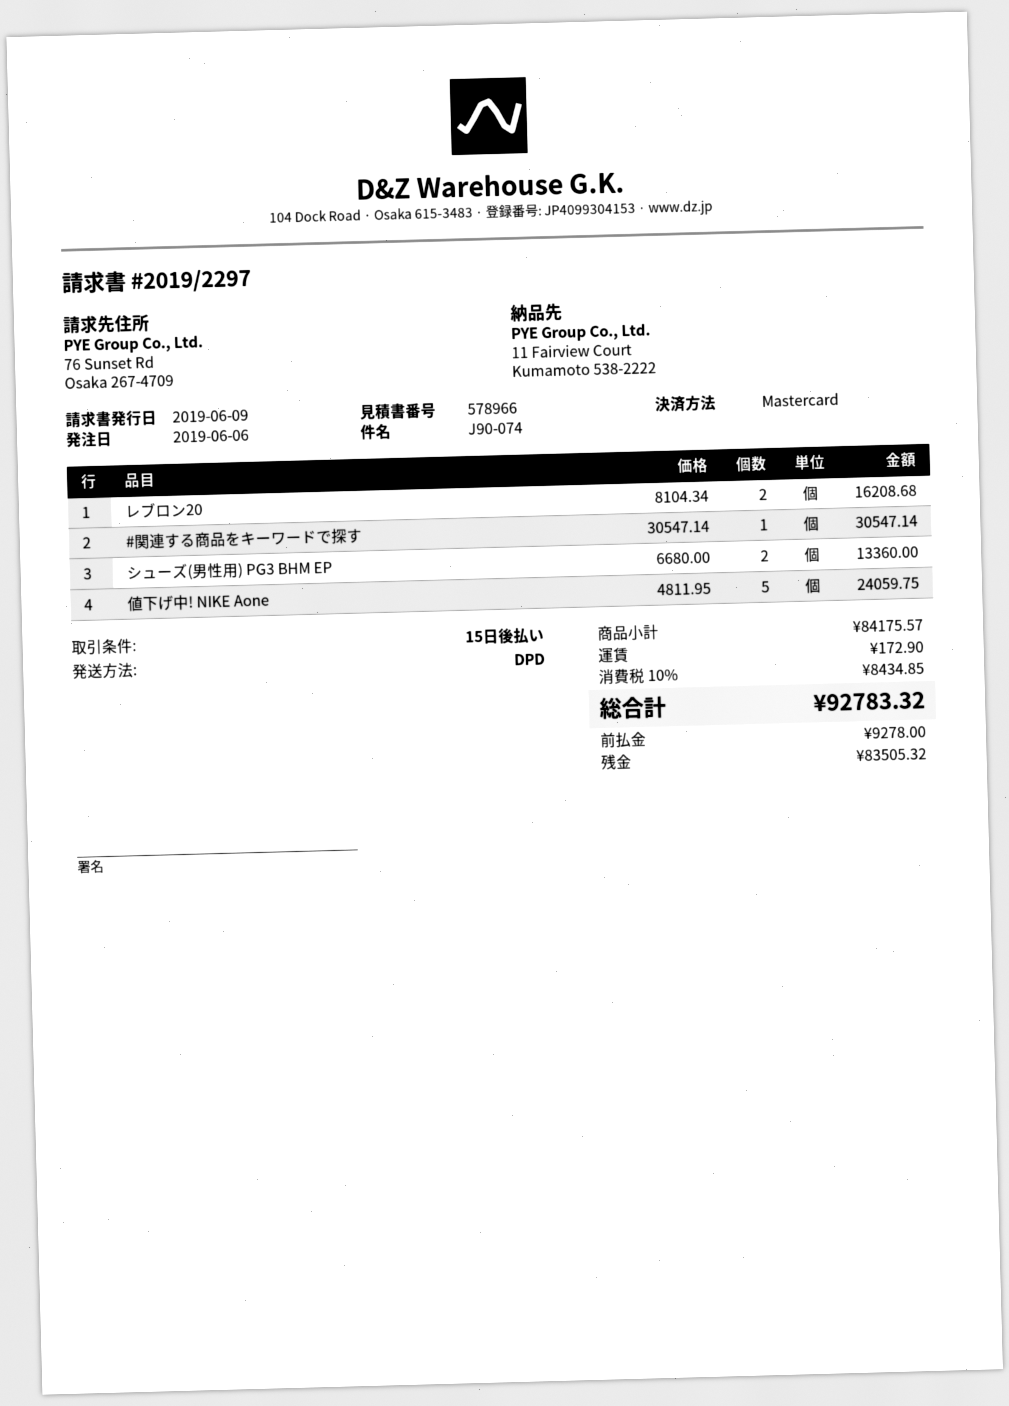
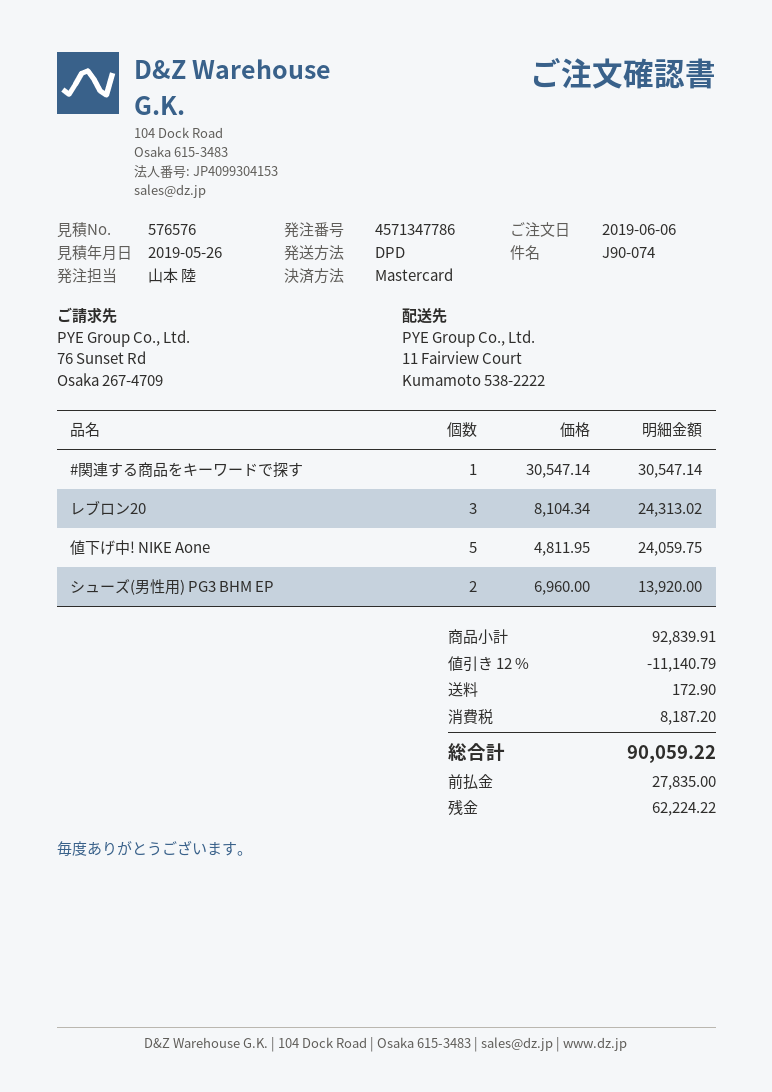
quote number: 578966 -> 576576
レブロン20: 2 x 8104.34 = 16208.68 -> 3 x 8104.34 = 24313.02
シューズ(男性用) PG3 BHM EP: 2 x 6680.00 = 13360.00 -> 2 x 6960.00 = 13920.00
subtotal: 84175.57 -> 92839.91
discount: none -> 12% = 11140.79
tax: 8434.85 -> 8187.20
total: 92783.32 -> 90059.22
deposit: 9278.00 -> 27835.00
balance: 83505.32 -> 62224.22

